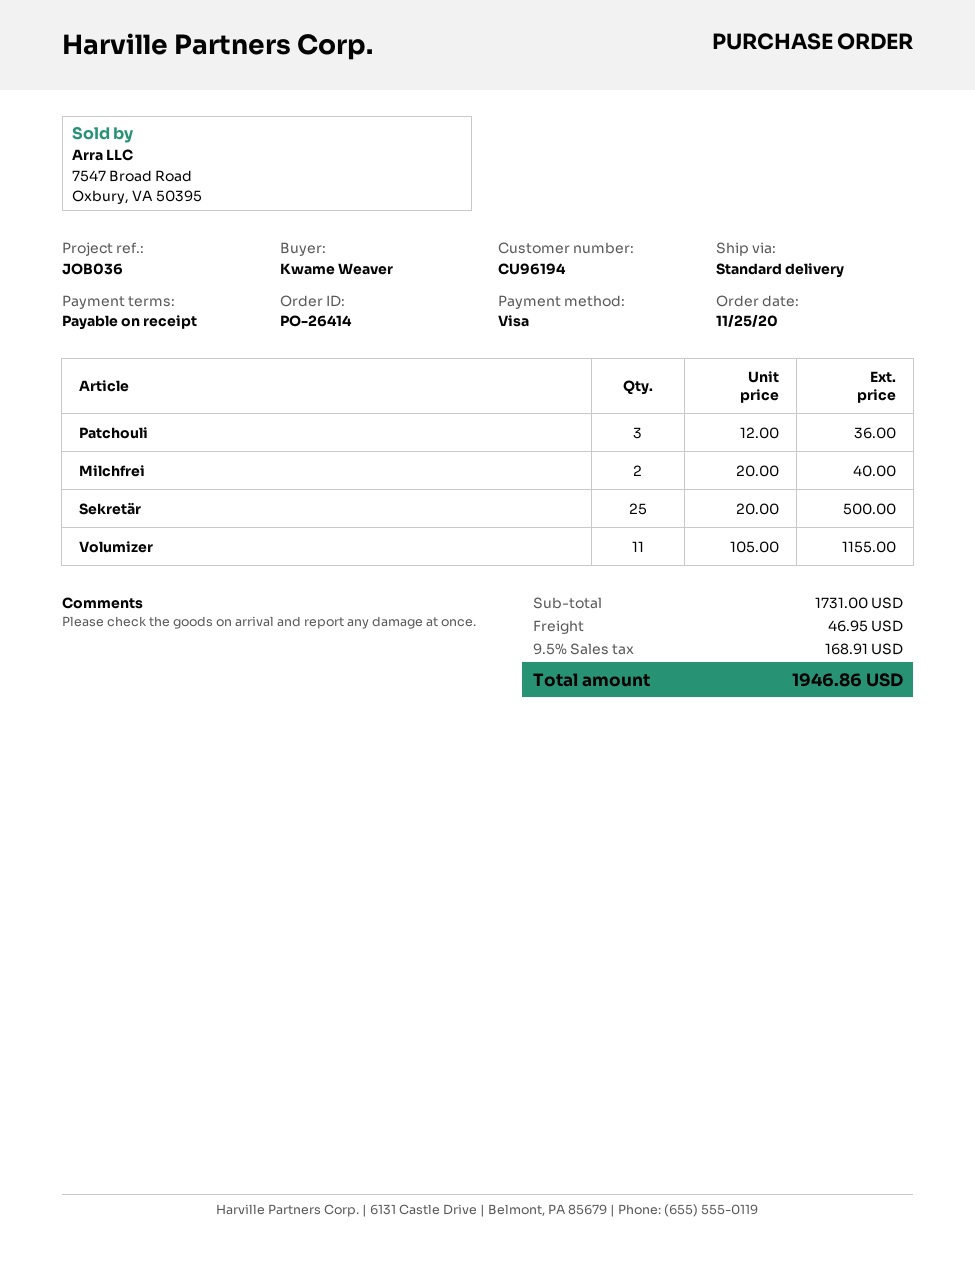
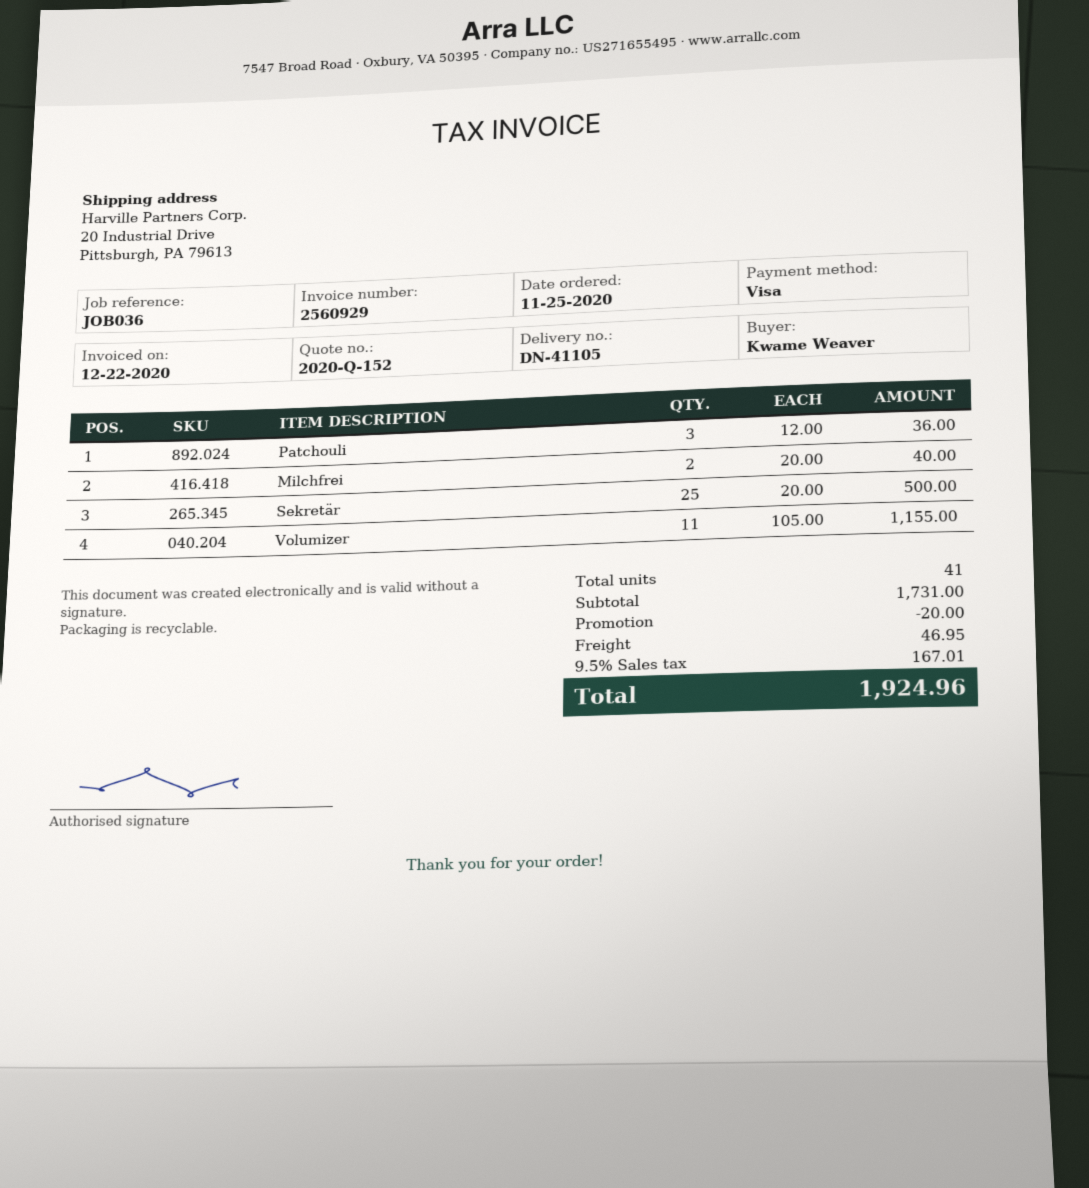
discount: none -> 20.00
tax: 9.5% = 168.91 -> 9.5% = 167.01
total: 1946.86 -> 1924.96

